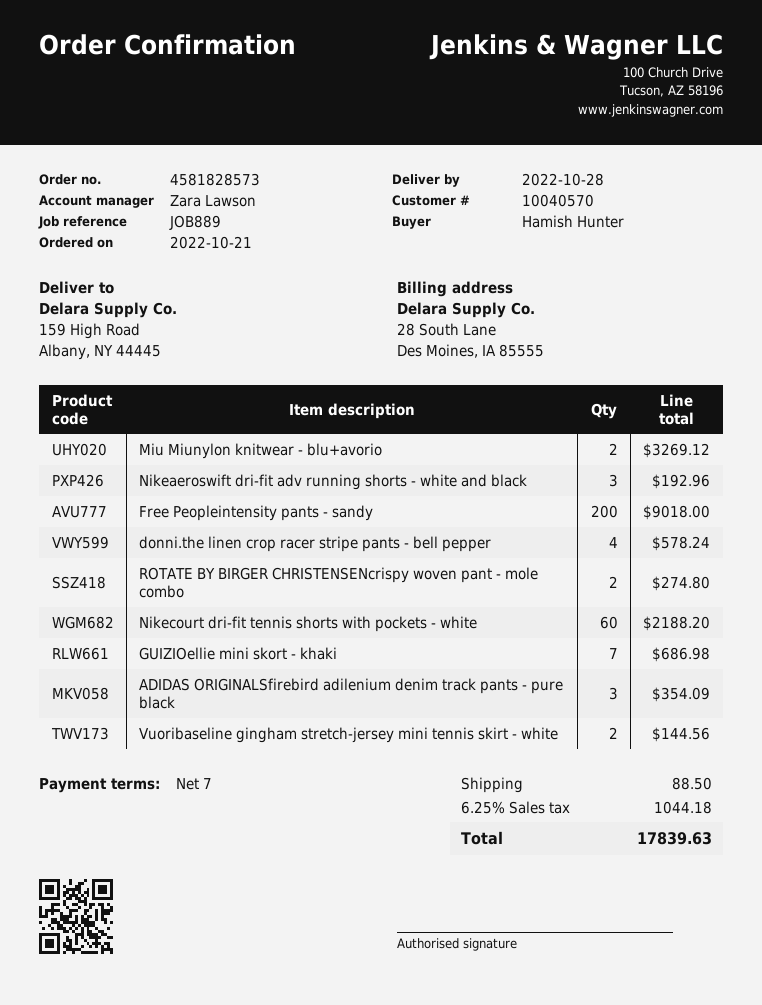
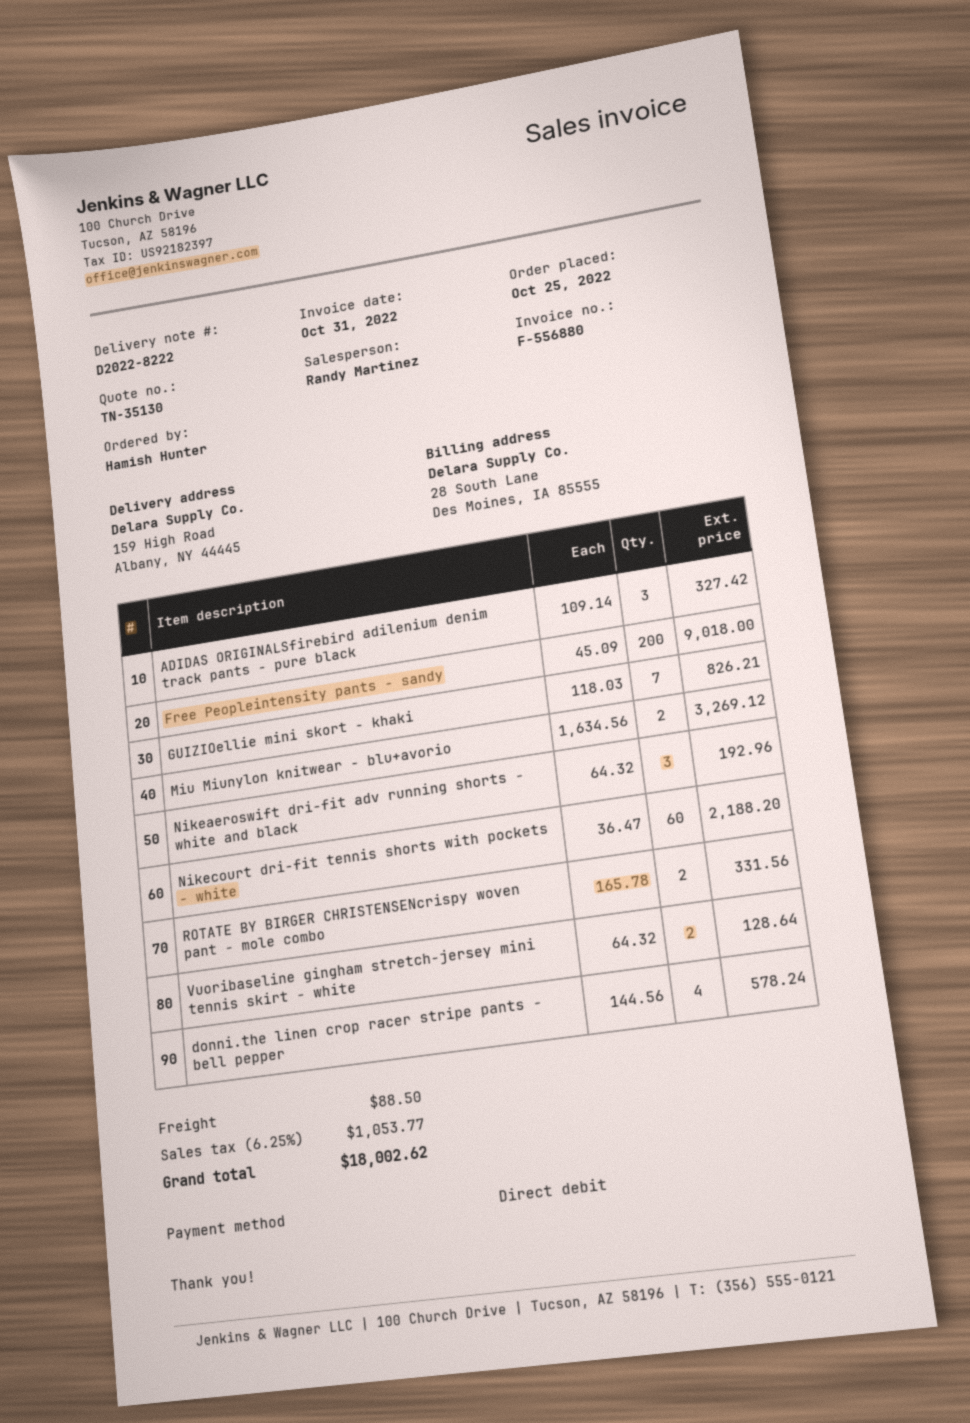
order date: 2022-10-21 -> 2022-10-25
sales rep: Zara Lawson -> Randy Martinez
ROTATE BY BIRGER CHRISTENSENcrispy woven pant - mole combo: 2 for 274.80 -> 2 for 331.56
GUIZIOellie mini skort - khaki: 7 for 686.98 -> 7 for 826.21
ADIDAS ORIGINALSfirebird adilenium denim track pants - pure black: 3 for 354.09 -> 3 for 327.42
Vuoribaseline gingham stretch-jersey mini tennis skirt - white: 2 for 144.56 -> 2 for 128.64
tax: 6.25% = 1044.18 -> 6.25% = 1053.77
total: 17839.63 -> 18002.62

